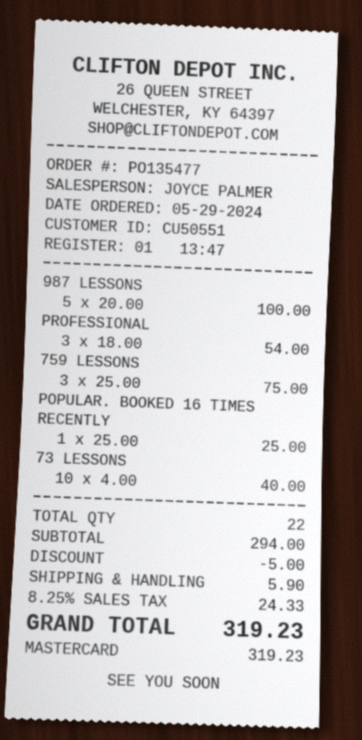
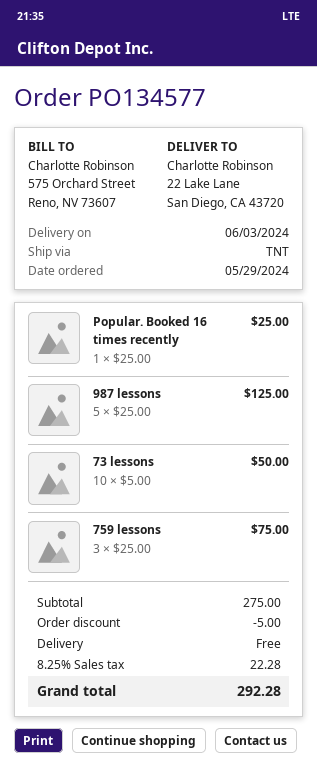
order number: PO135477 -> PO134577
987 LESSONS: 5 x 20.00 = 100.00 -> 5 x 25.00 = 125.00
PROFESSIONAL: 3 x 18.00 = 54.00 -> none
73 LESSONS: 10 x 4.00 = 40.00 -> 10 x 5.00 = 50.00
subtotal: 294.00 -> 275.00
shipping: 5.90 -> 0.00
tax: 8.25% = 24.33 -> 8.25% = 22.28
total: 319.23 -> 292.28

